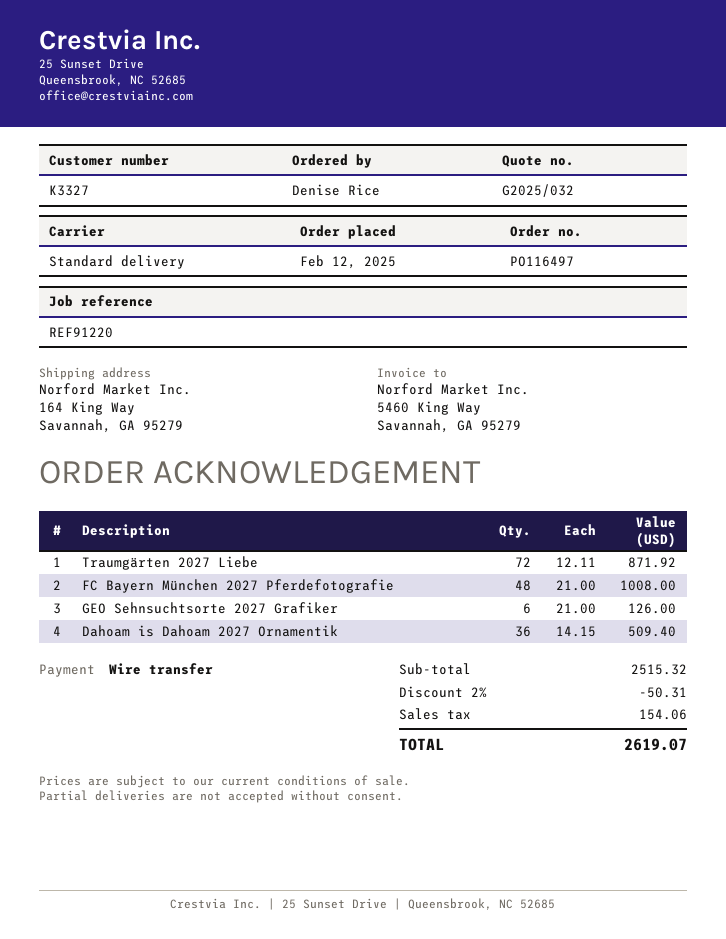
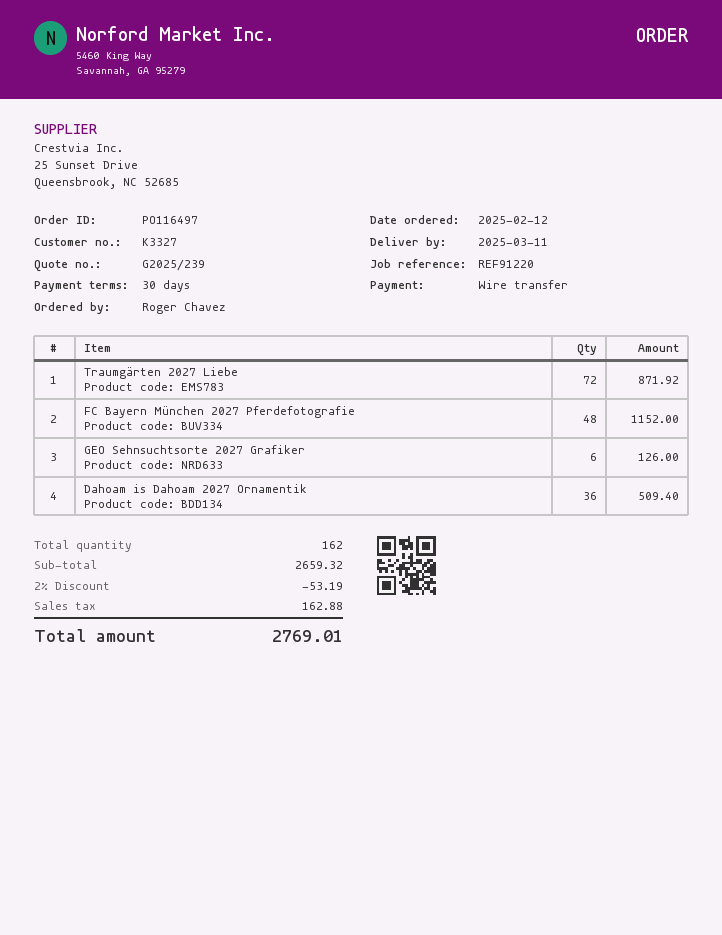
quote number: G2025/032 -> G2025/239
ordered by: Denise Rice -> Roger Chavez
FC Bayern München 2027 Pferdefotografie: 48 for 1008.00 -> 48 for 1152.00
subtotal: 2515.32 -> 2659.32
discount: 2% = 50.31 -> 2% = 53.19
tax: 154.06 -> 162.88
total: 2619.07 -> 2769.01

